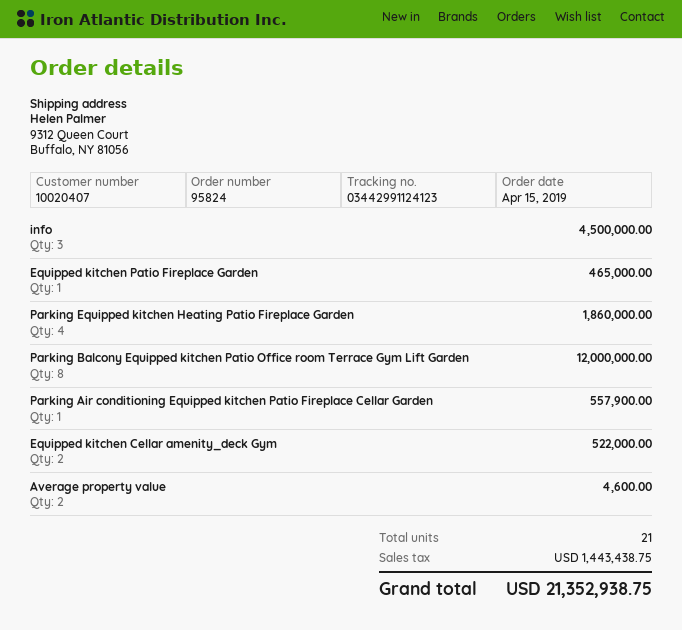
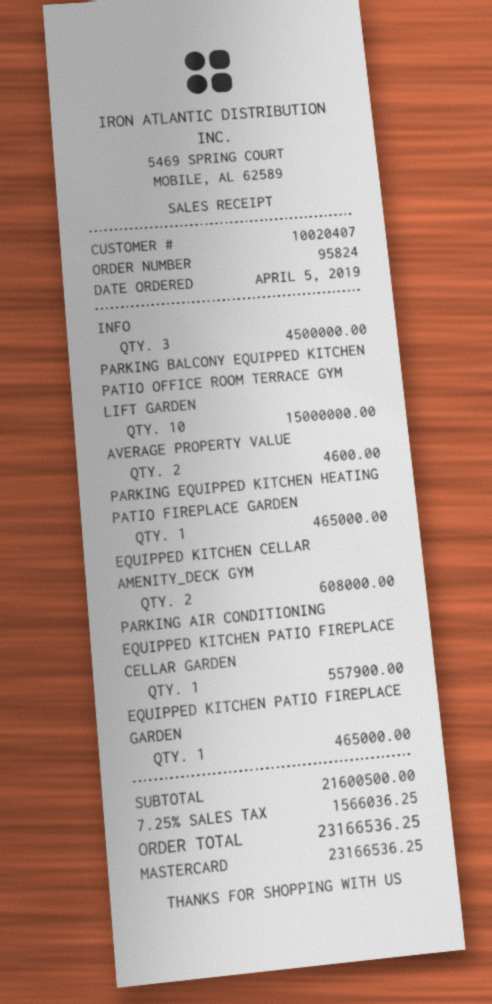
order date: 2019-04-15 -> 2019-04-05
Parking Equipped kitchen Heating Patio Fireplace Garden: 4 for 1860000.00 -> 1 for 465000.00
Parking Balcony Equipped kitchen Patio Office room Terrace Gym Lift Garden: 8 for 12000000.00 -> 10 for 15000000.00
Equipped kitchen Cellar amenity_deck Gym: 2 for 522000.00 -> 2 for 608000.00
tax: 1443438.75 -> 1566036.25
total: 21352938.75 -> 23166536.25

